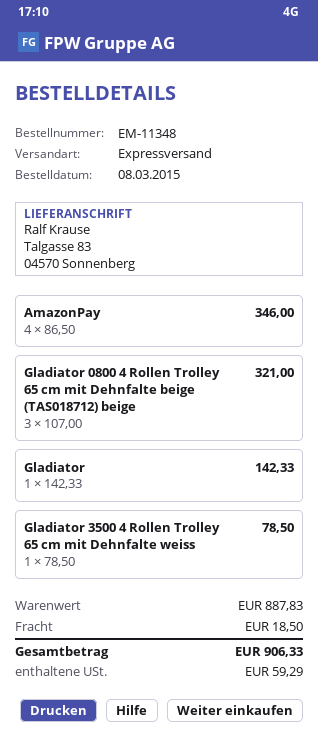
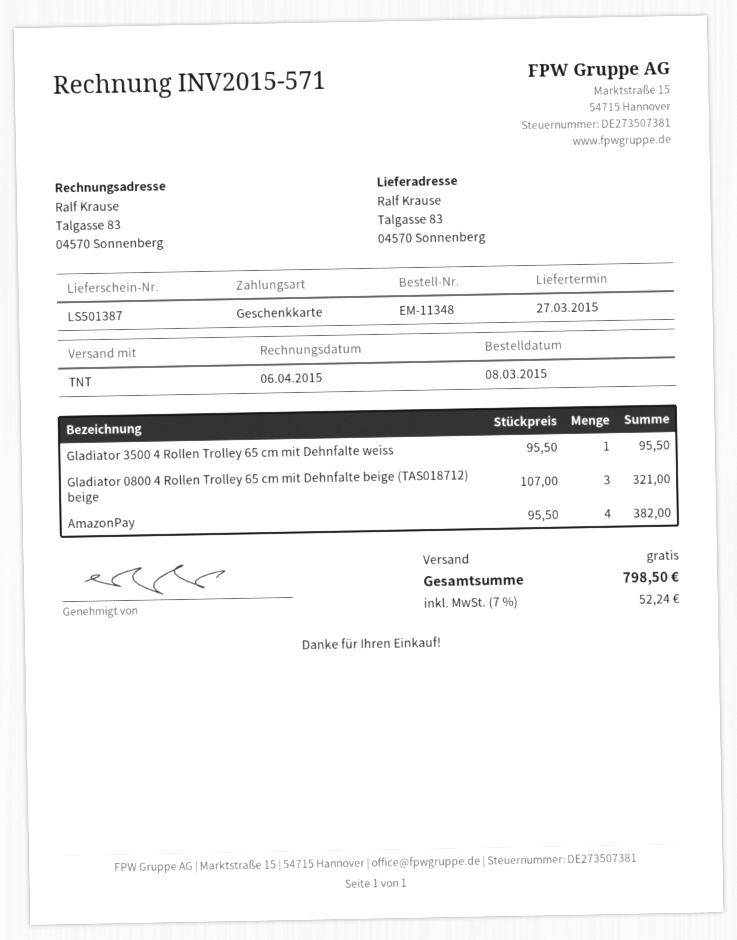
shipping method: express -> TNT
AmazonPay: 4 x 86.50 = 346.00 -> 4 x 95.50 = 382.00
Gladiator: 1 x 142.33 = 142.33 -> none
Gladiator 3500 4 Rollen Trolley 65 cm mit Dehnfalte weiss: 1 x 78.50 = 78.50 -> 1 x 95.50 = 95.50
shipping: 18.50 -> 0.00
tax: 59.29 -> 52.24
total: 906.33 -> 798.50

